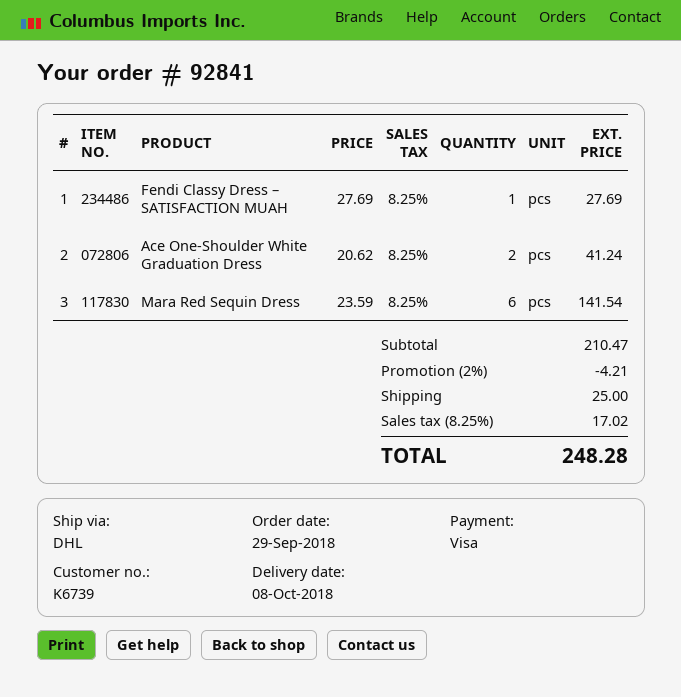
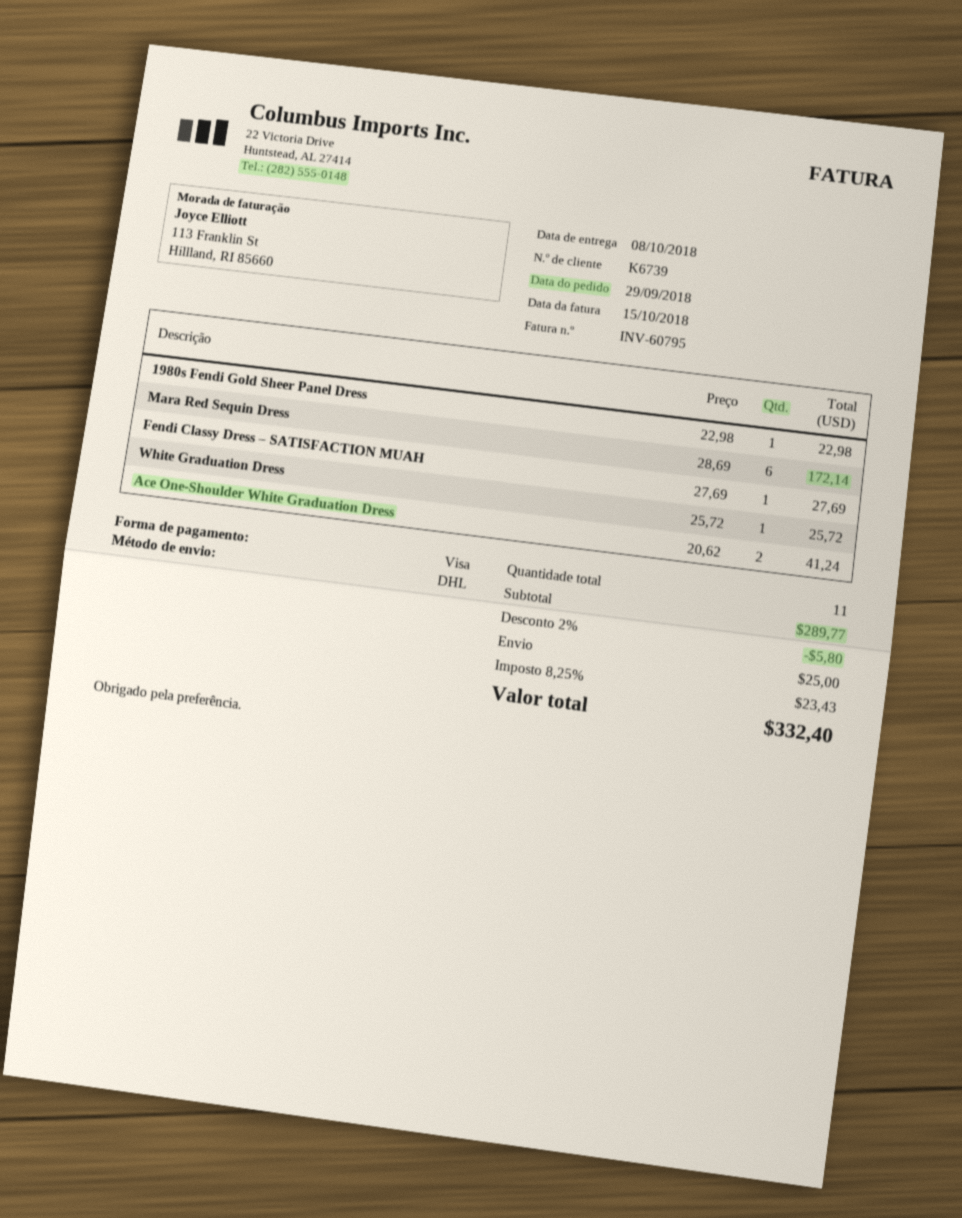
Mara Red Sequin Dress: 6 x 23.59 = 141.54 -> 6 x 28.69 = 172.14
1980s Fendi Gold Sheer Panel Dress: none -> 1 x 22.98 = 22.98
White Graduation Dress: none -> 1 x 25.72 = 25.72
subtotal: 210.47 -> 289.77
discount: 2% = 4.21 -> 2% = 5.80
tax: 8.25% = 17.02 -> 8.25% = 23.43
total: 248.28 -> 332.40

